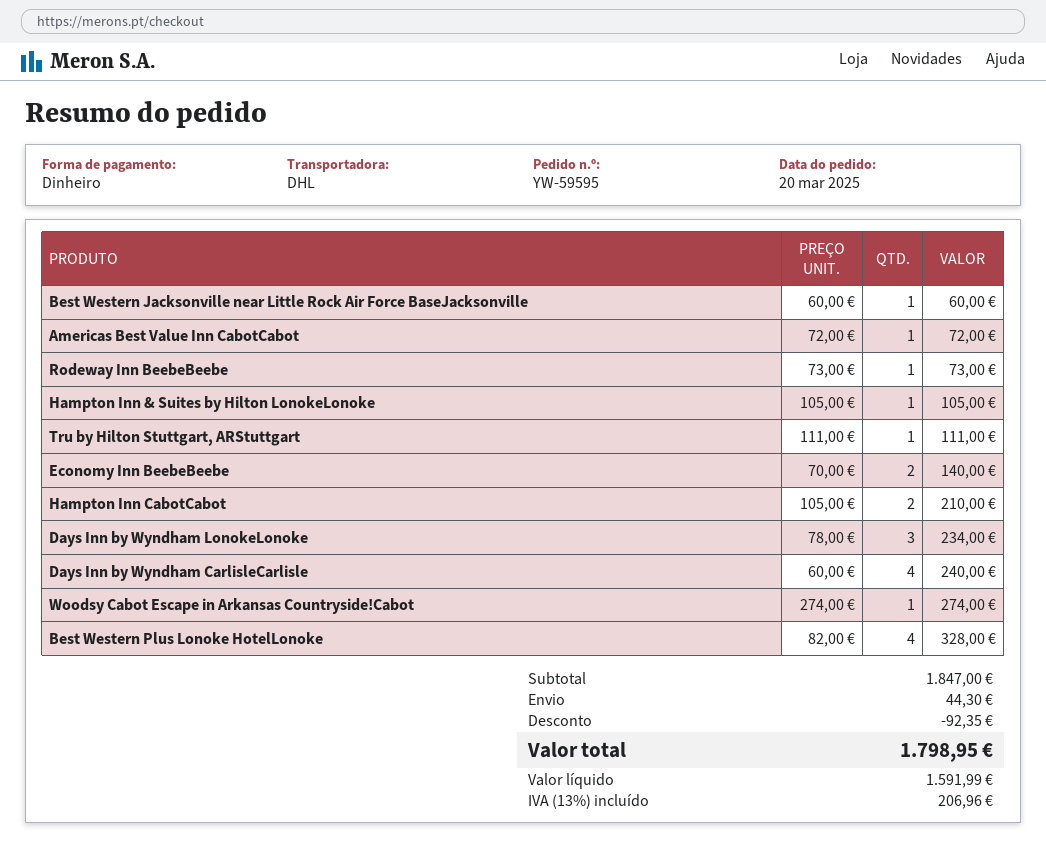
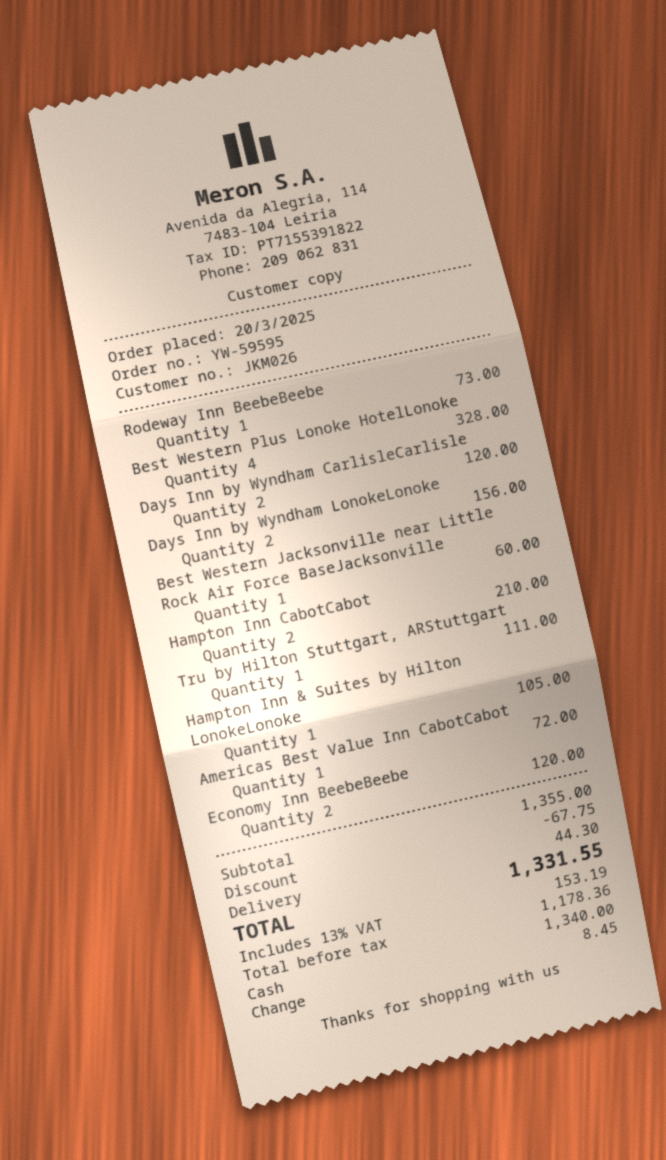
Economy Inn BeebeBeebe: 2 for 140.00 -> 2 for 120.00
Days Inn by Wyndham LonokeLonoke: 3 for 234.00 -> 2 for 156.00
Days Inn by Wyndham CarlisleCarlisle: 4 for 240.00 -> 2 for 120.00
Woodsy Cabot Escape in Arkansas Countryside!Cabot: 1 for 274.00 -> none
subtotal: 1847.00 -> 1355.00
discount: 92.35 -> 67.75
net: 1591.99 -> 1178.36
tax: 13% = 206.96 -> 13% = 153.19
total: 1798.95 -> 1331.55

